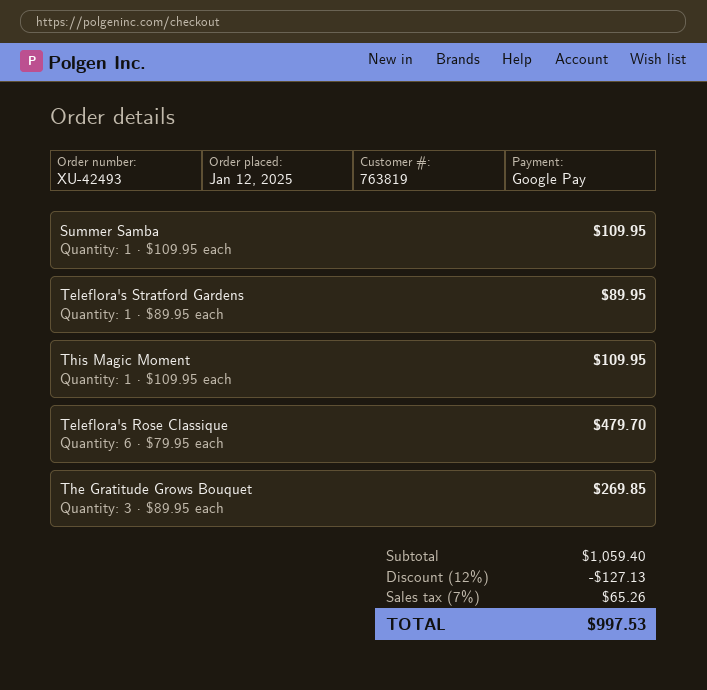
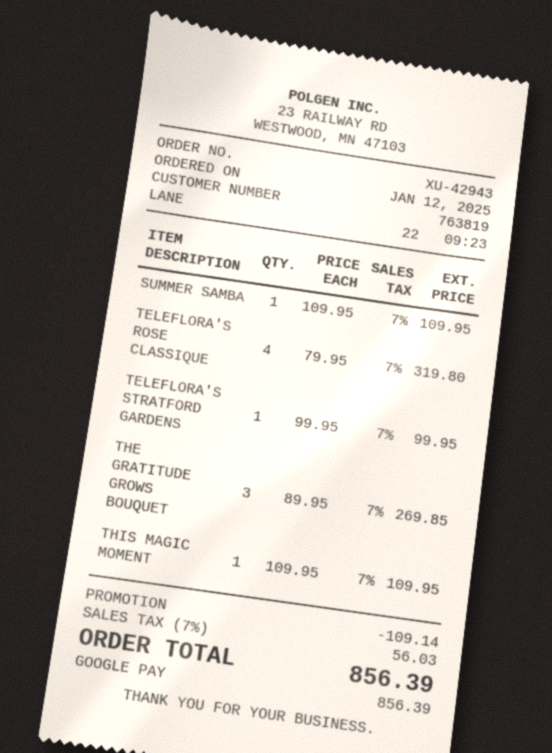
order number: XU-42493 -> XU-42943
Teleflora's Stratford Gardens: 1 x 89.95 = 89.95 -> 1 x 99.95 = 99.95
Teleflora's Rose Classique: 6 x 79.95 = 479.70 -> 4 x 79.95 = 319.80
discount: 127.13 -> 109.14
tax: 7% = 65.26 -> 7% = 56.03
total: 997.53 -> 856.39

